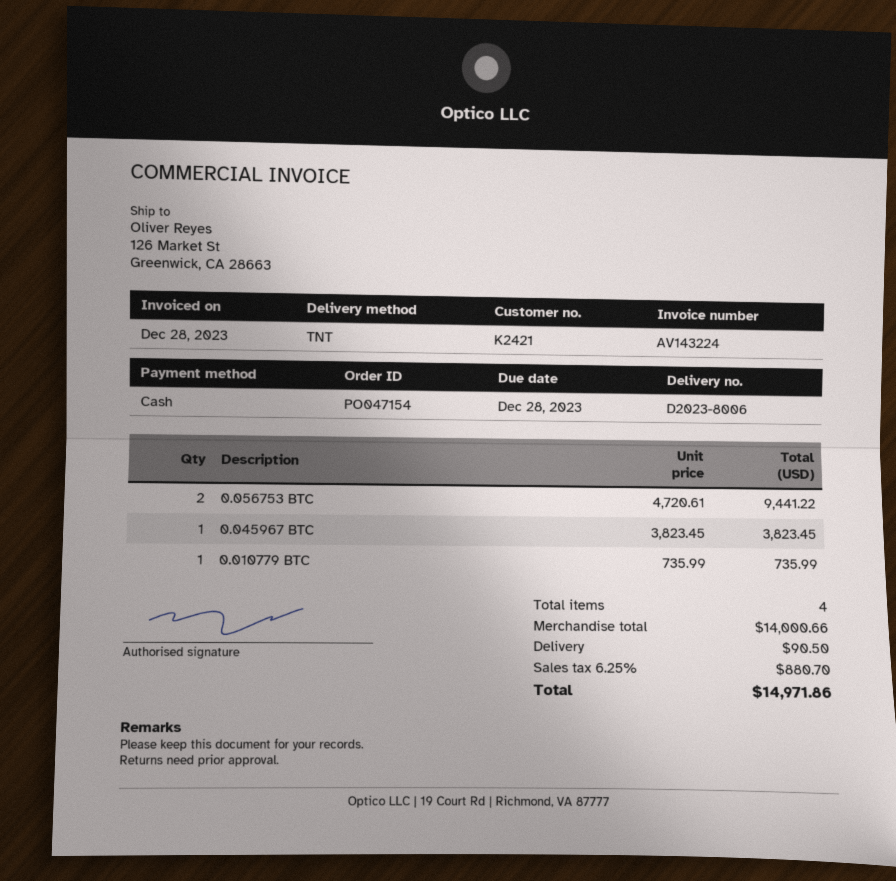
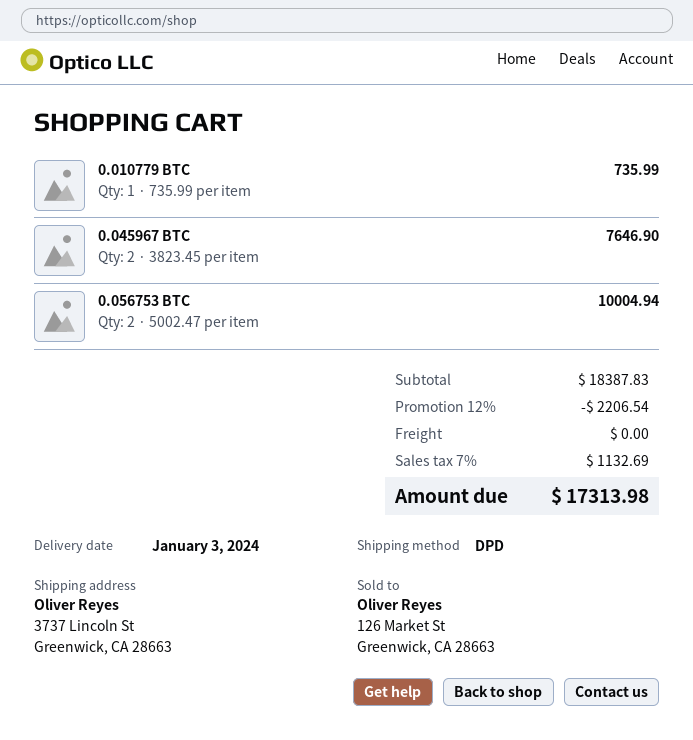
shipping method: TNT -> DPD
ship to: 126 Market St, Greenwick, CA 28663 -> 3737 Lincoln St, Greenwick, CA 28663
0.056753 BTC: 2 x 4720.61 = 9441.22 -> 2 x 5002.47 = 10004.94
0.045967 BTC: 1 x 3823.45 = 3823.45 -> 2 x 3823.45 = 7646.90
subtotal: 14000.66 -> 18387.83
discount: none -> 12% = 2206.54
shipping: 90.50 -> 0.00
tax: 6.25% = 880.70 -> 7% = 1132.69
total: 14971.86 -> 17313.98

